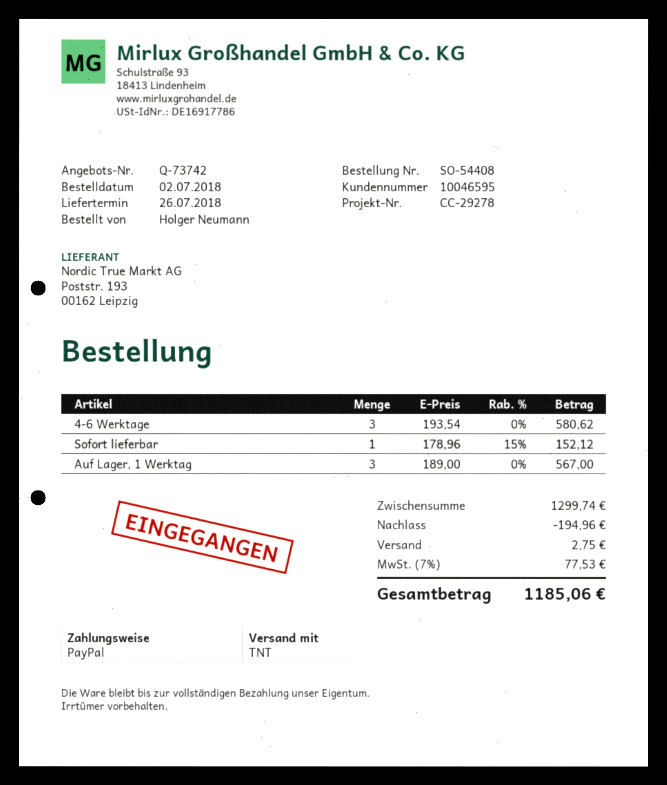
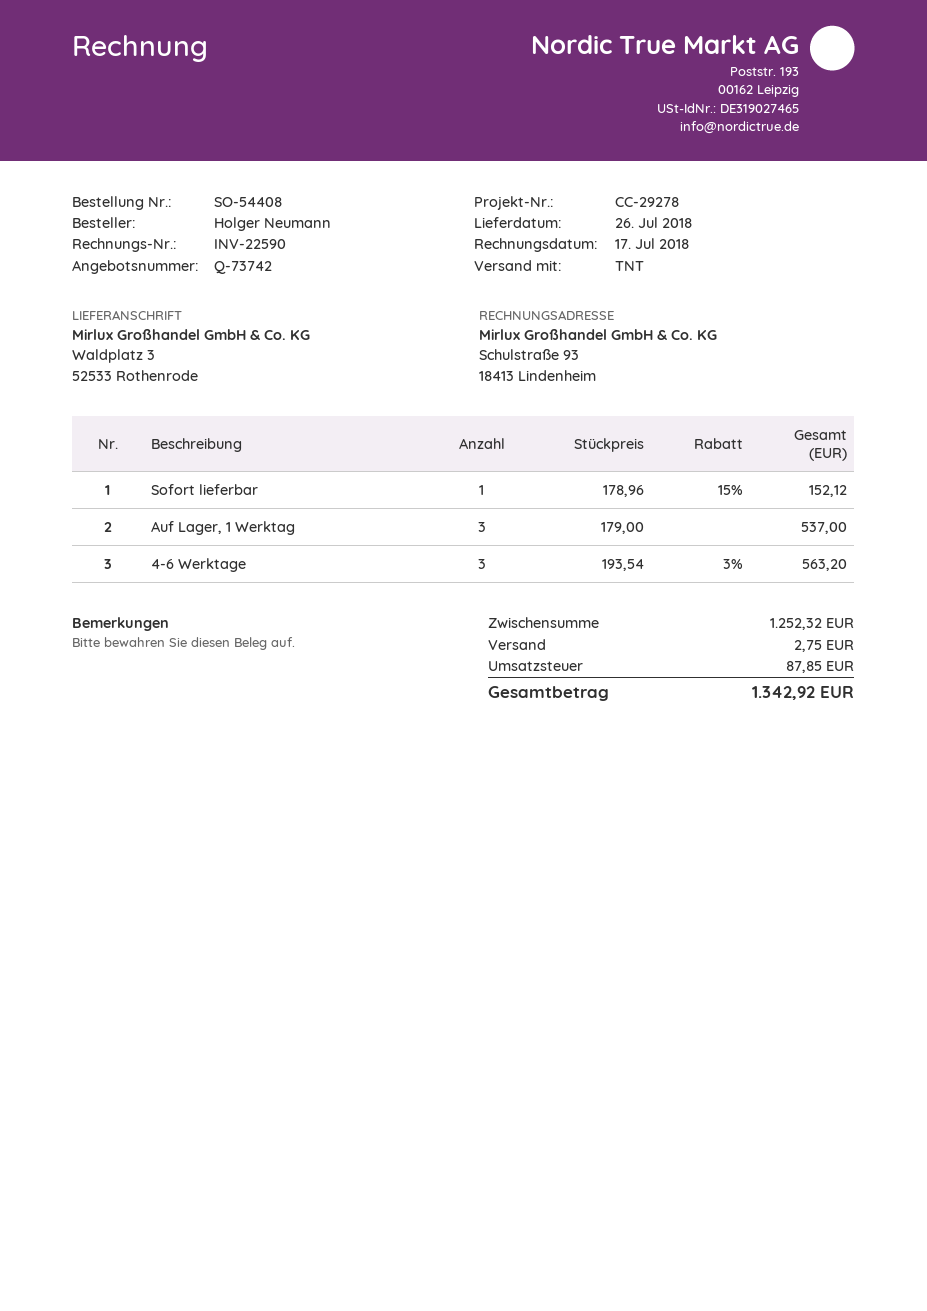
4-6 Werktage: 3 x 193.54 = 580.62 -> 3 x 193.54 - 3% = 563.20
Auf Lager, 1 Werktag: 3 x 189.00 = 567.00 -> 3 x 179.00 = 537.00
subtotal: 1299.74 -> 1252.32
discount: 194.96 -> none
tax: 77.53 -> 87.85
total: 1185.06 -> 1342.92

